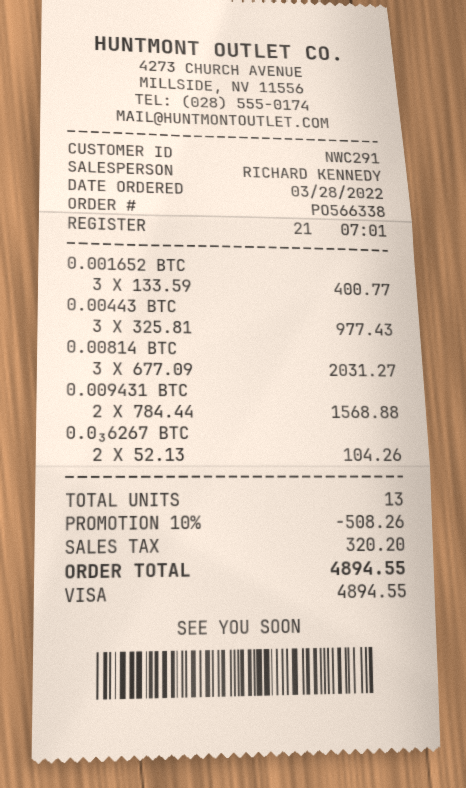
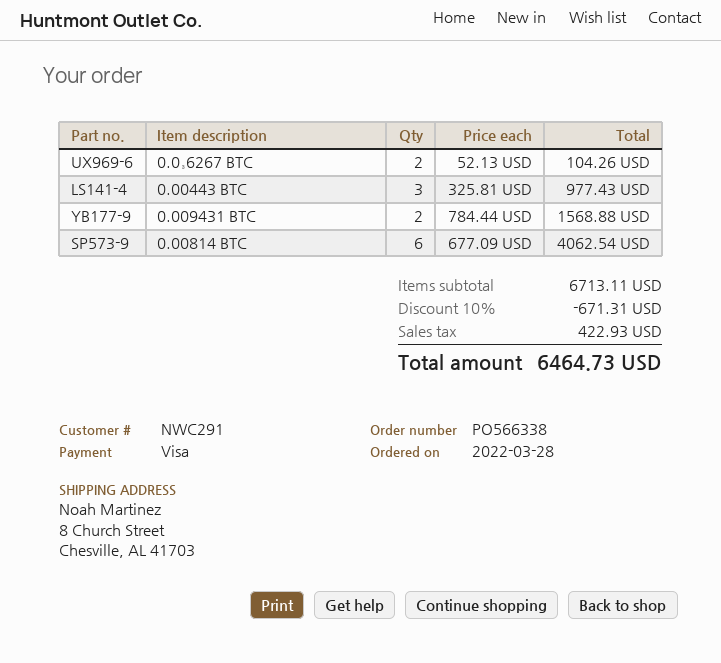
0.001652 BTC: 3 x 133.59 = 400.77 -> none
0.00814 BTC: 3 x 677.09 = 2031.27 -> 6 x 677.09 = 4062.54
discount: 10% = 508.26 -> 10% = 671.31
tax: 320.20 -> 422.93
total: 4894.55 -> 6464.73

